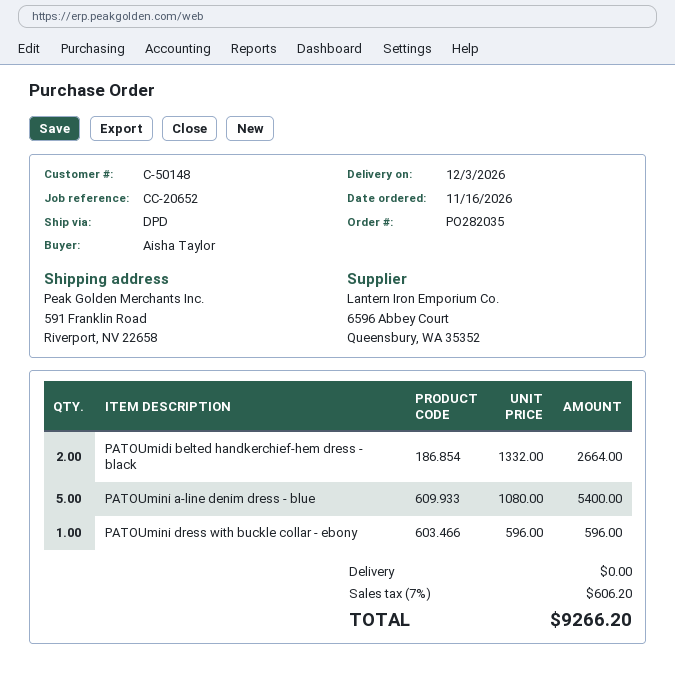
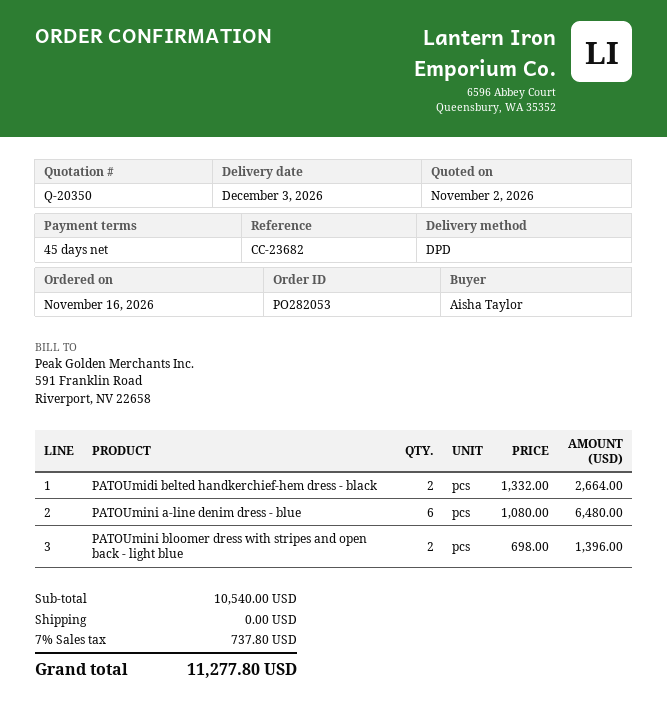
order number: PO282035 -> PO282053
reference: CC-20652 -> CC-23682
PATOUmini a-line denim dress - blue: 5 x 1080.00 = 5400.00 -> 6 x 1080.00 = 6480.00
PATOUmini dress with buckle collar - ebony: 1 x 596.00 = 596.00 -> none
PATOUmini bloomer dress with stripes and open back - light blue: none -> 2 x 698.00 = 1396.00
tax: 7% = 606.20 -> 7% = 737.80
total: 9266.20 -> 11277.80

